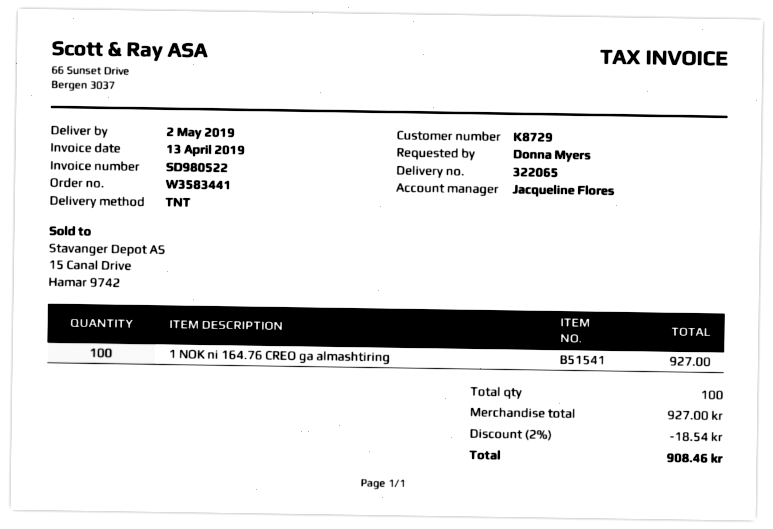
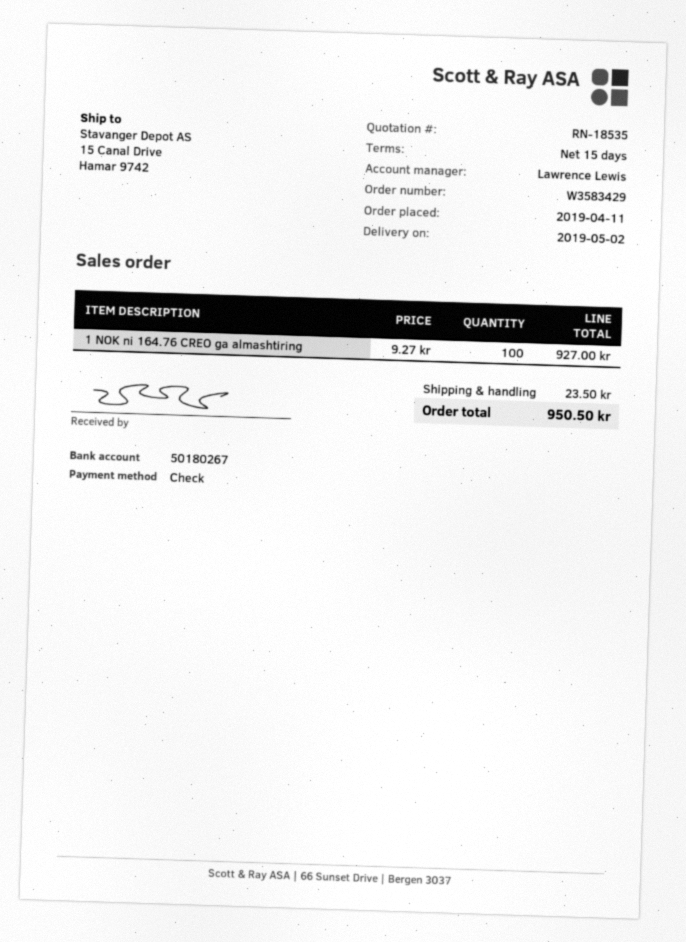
order number: W3583441 -> W3583429
sales rep: Jacqueline Flores -> Lawrence Lewis
discount: 2% = 18.54 -> none
shipping: none -> 23.50
total: 908.46 -> 950.50

